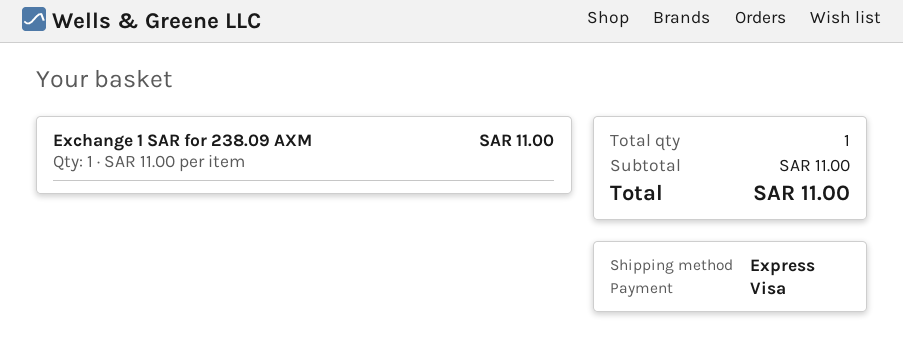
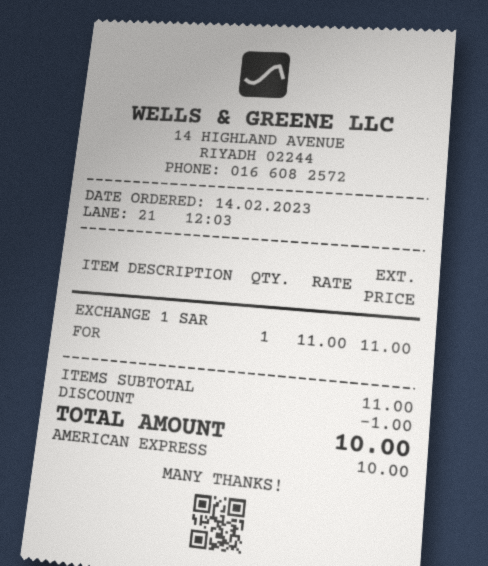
payment method: Visa -> American Express
discount: none -> 1.00
total: 11.00 -> 10.00

